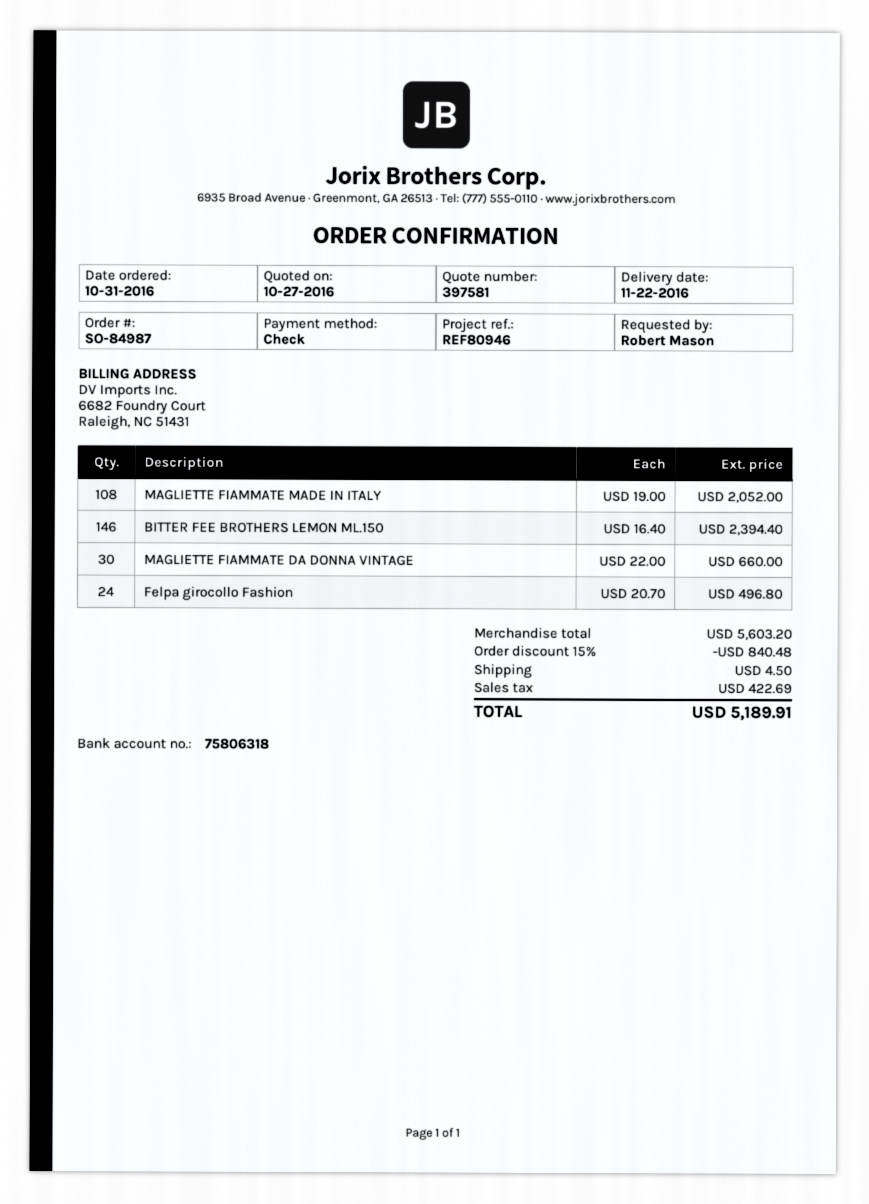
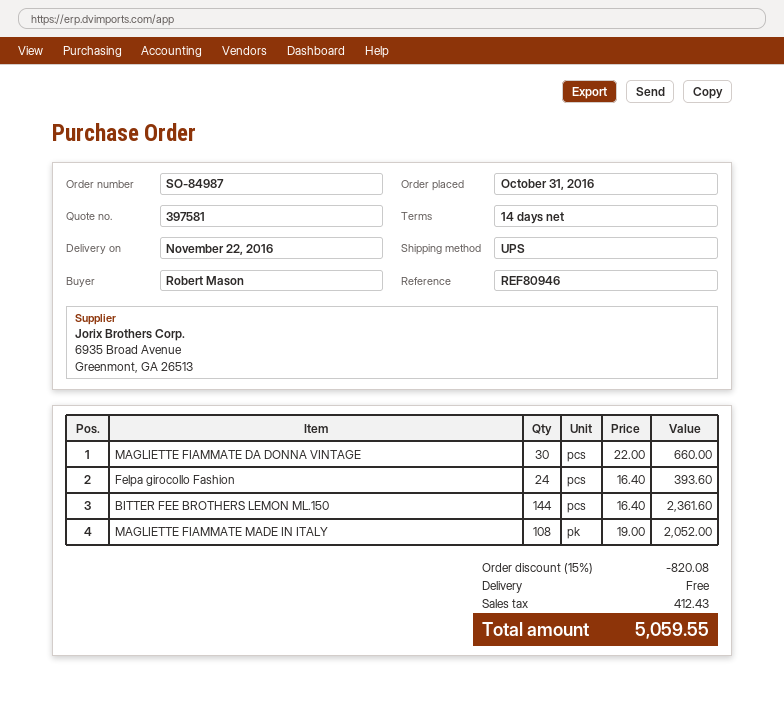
BITTER FEE BROTHERS LEMON ML.150: 146 x 16.40 = 2394.40 -> 144 x 16.40 = 2361.60
Felpa girocollo Fashion: 24 x 20.70 = 496.80 -> 24 x 16.40 = 393.60
discount: 15% = 840.48 -> 15% = 820.08
shipping: 4.50 -> 0.00
tax: 422.69 -> 412.43
total: 5189.91 -> 5059.55

